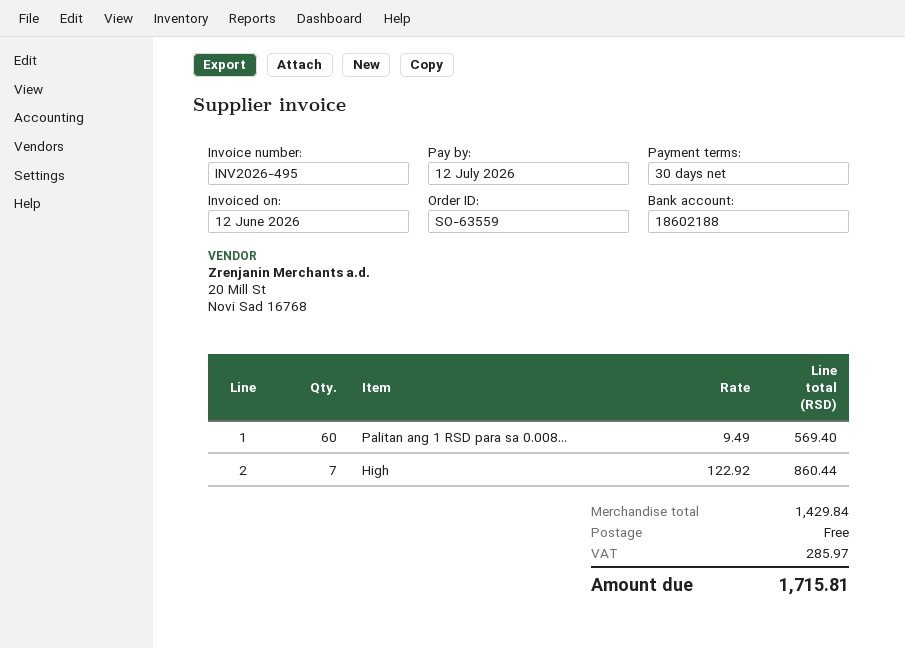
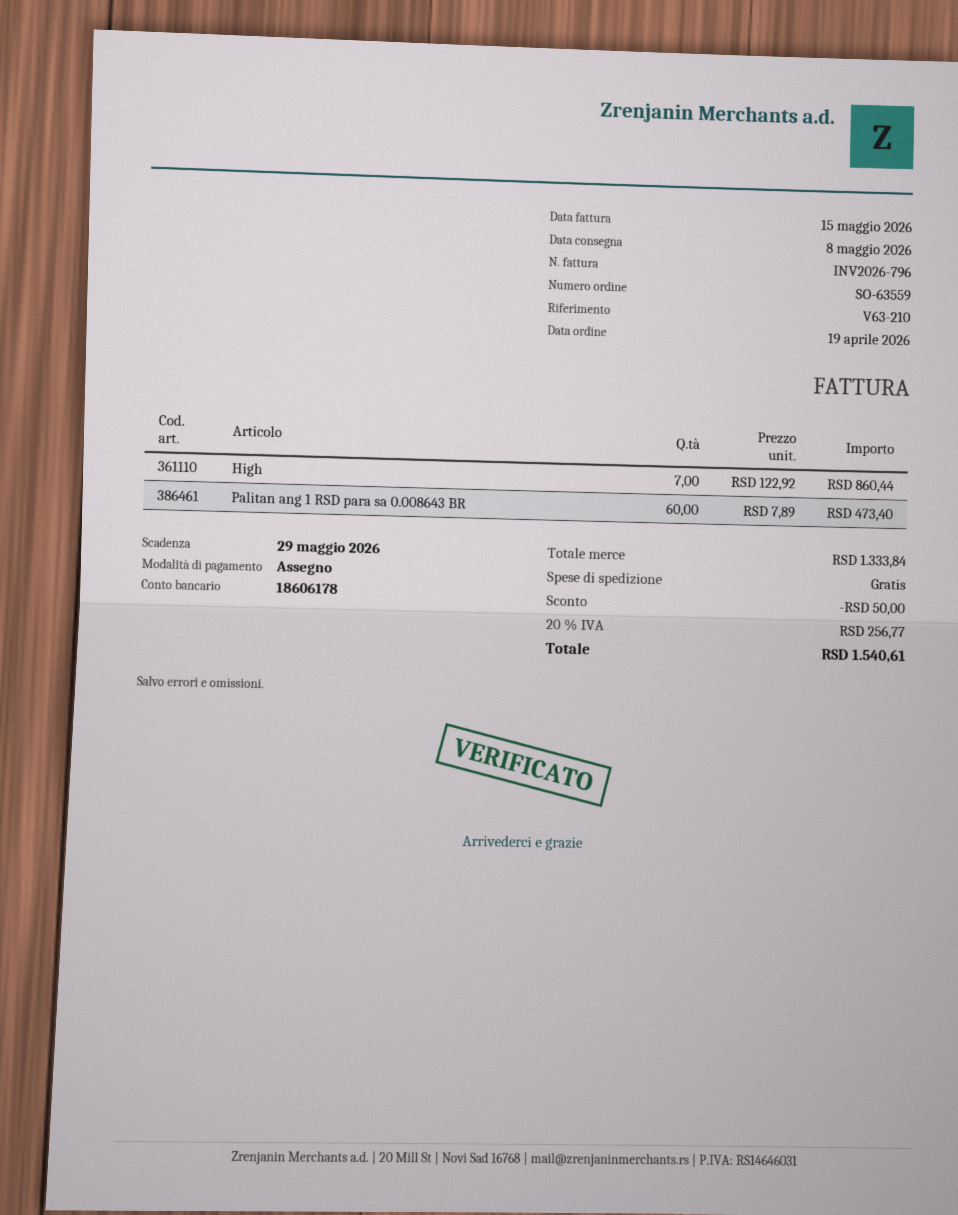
invoice number: INV2026-495 -> INV2026-796
invoice date: 2026-06-12 -> 2026-05-15
due date: 2026-07-12 -> 2026-05-29
bank account: 18602188 -> 18606178
Palitan ang 1 RSD para sa 0.008...: 60 x 9.49 = 569.40 -> 60 x 7.89 = 473.40
subtotal: 1429.84 -> 1333.84
discount: none -> 50.00
tax: 285.97 -> 256.77
total: 1715.81 -> 1540.61

